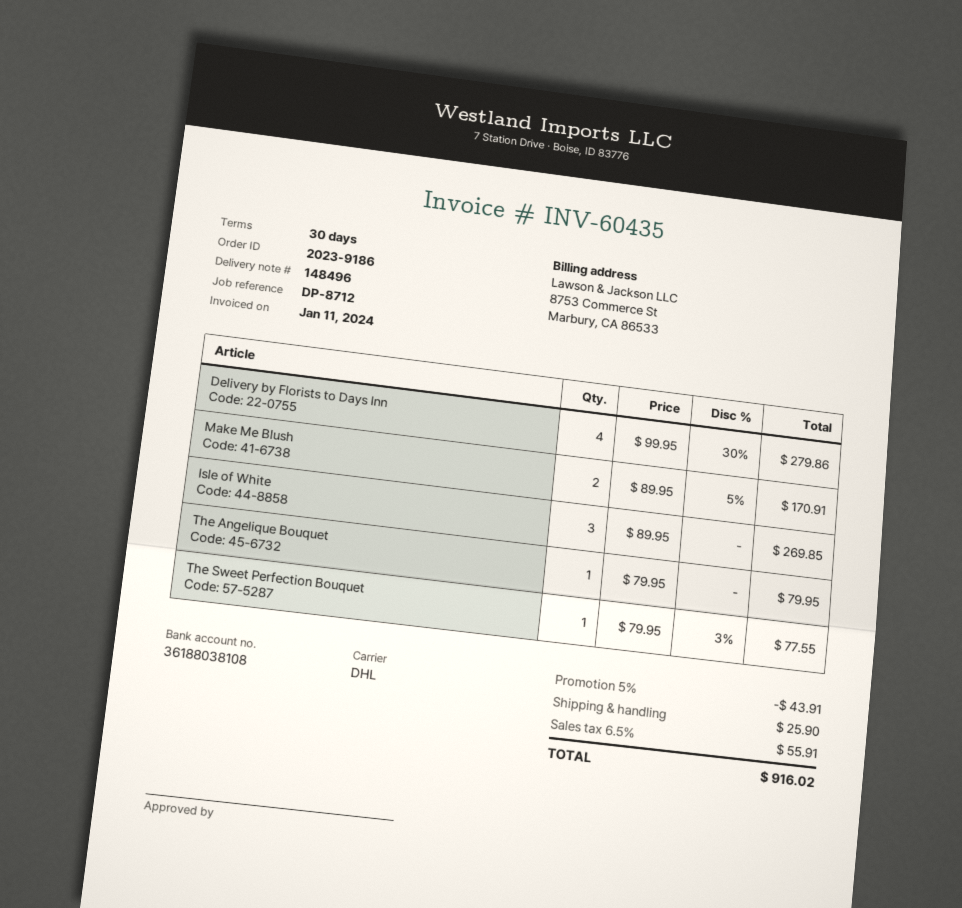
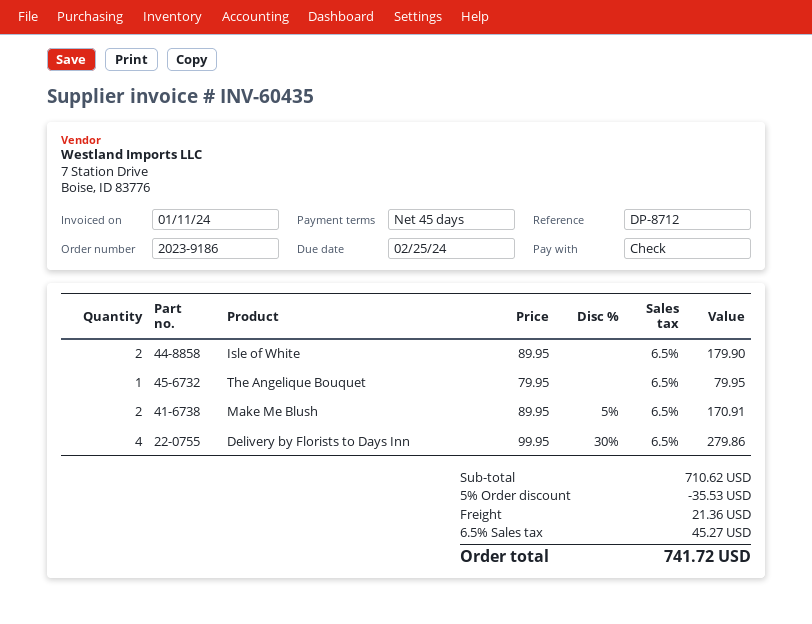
payment terms: 30 days -> 45 days
Isle of White: 3 x 89.95 = 269.85 -> 2 x 89.95 = 179.90
The Sweet Perfection Bouquet: 1 x 79.95 - 3% = 77.55 -> none
discount: 5% = 43.91 -> 5% = 35.53
shipping: 25.90 -> 21.36
tax: 6.5% = 55.91 -> 6.5% = 45.27
total: 916.02 -> 741.72

